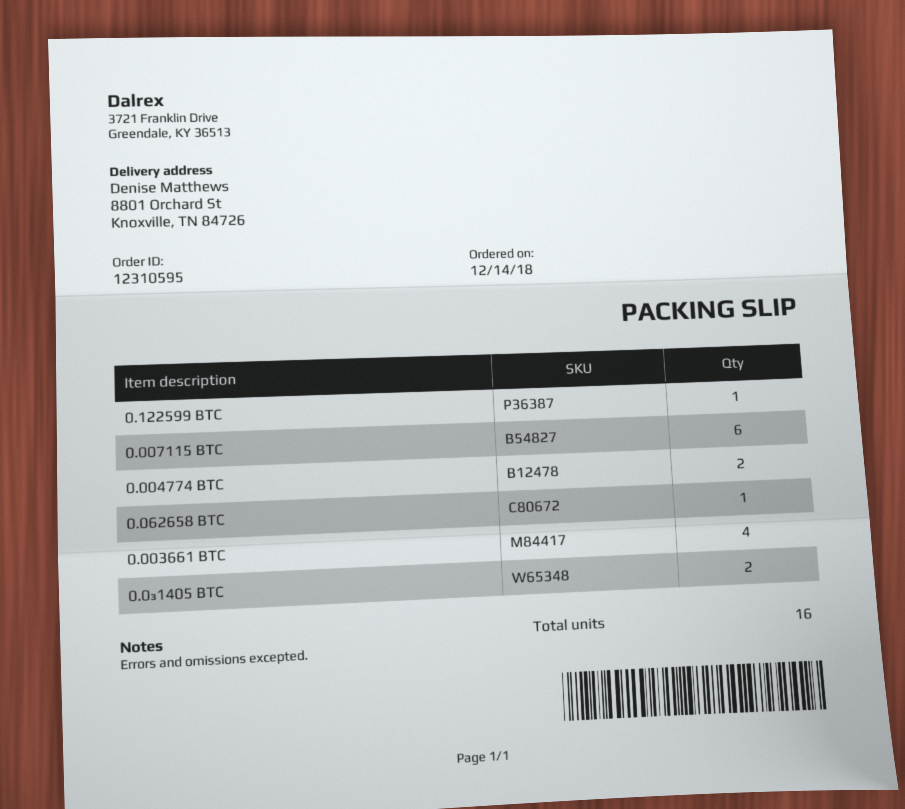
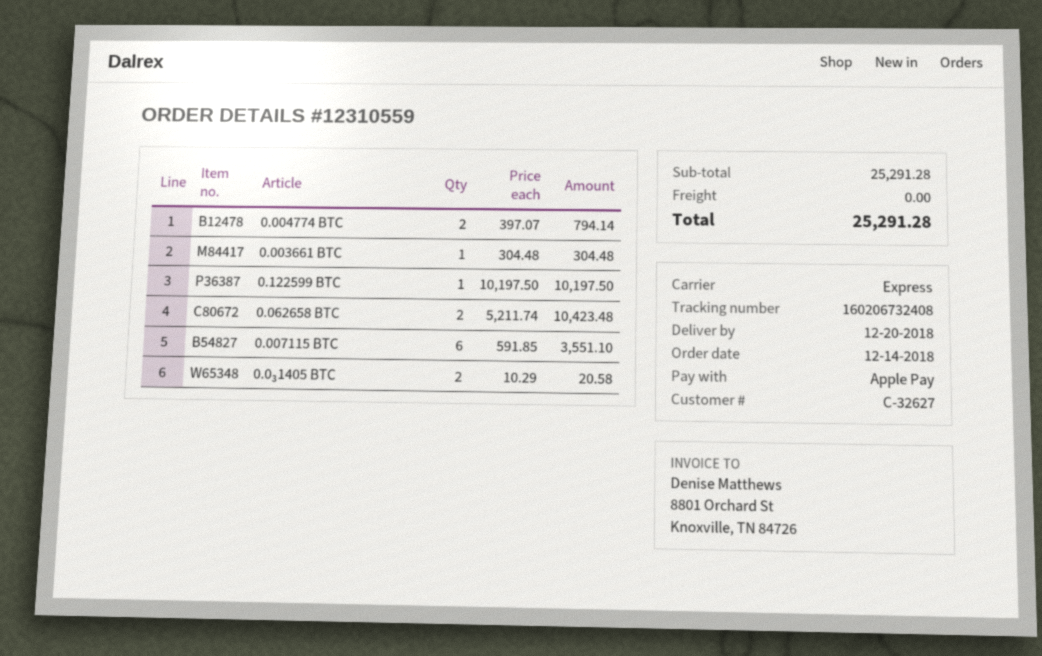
order number: 12310595 -> 12310559
0.062658 BTC: 1 -> 2
0.003661 BTC: 4 -> 1

